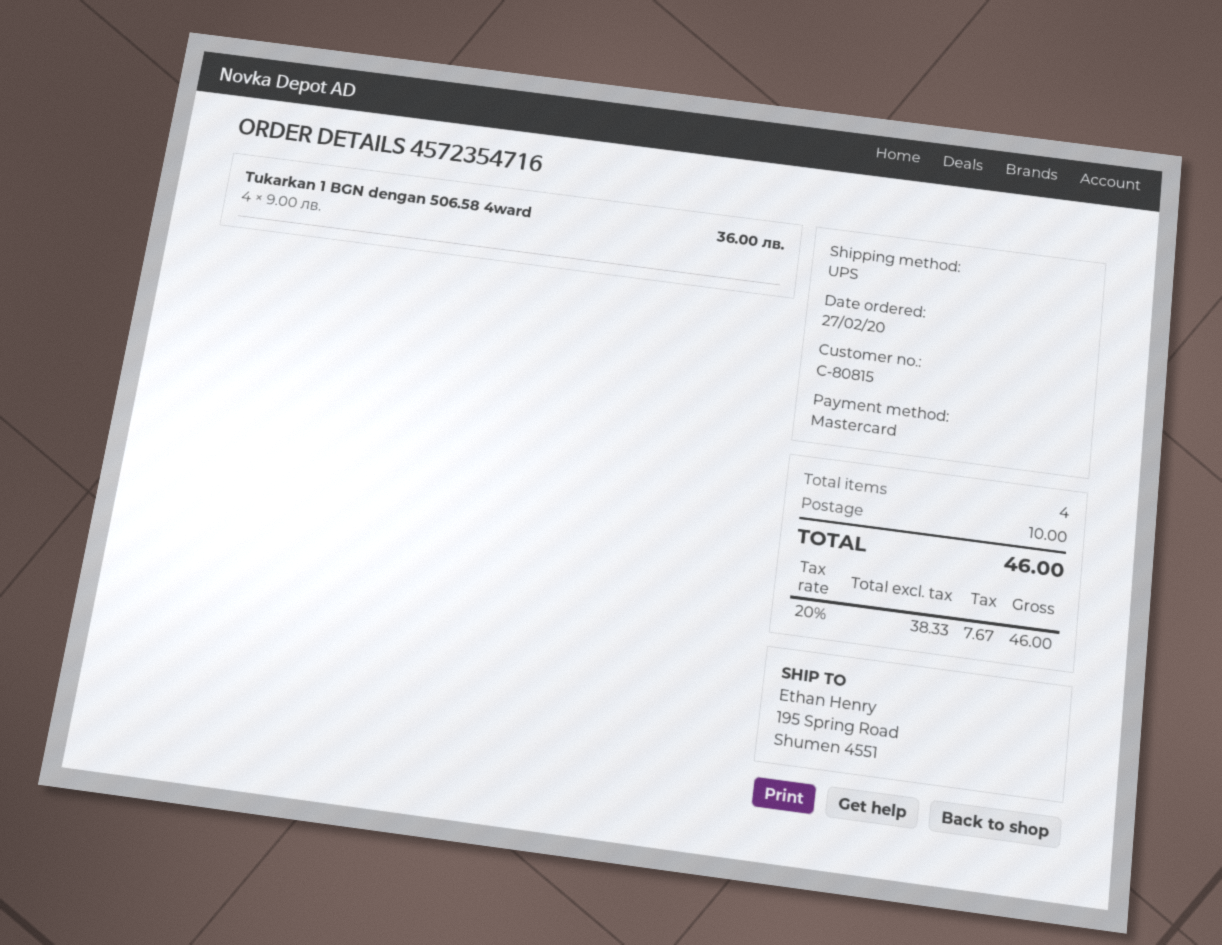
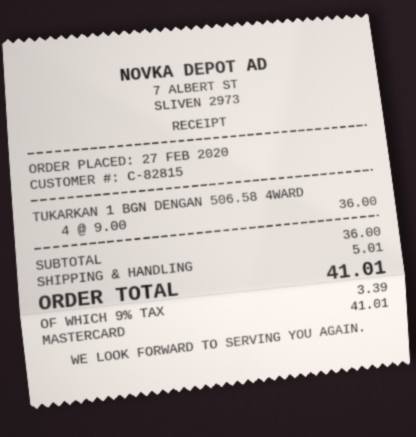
customer number: C-80815 -> C-82815
shipping: 10.00 -> 5.01
tax: 20% = 7.67 -> 9% = 3.39
total: 46.00 -> 41.01

